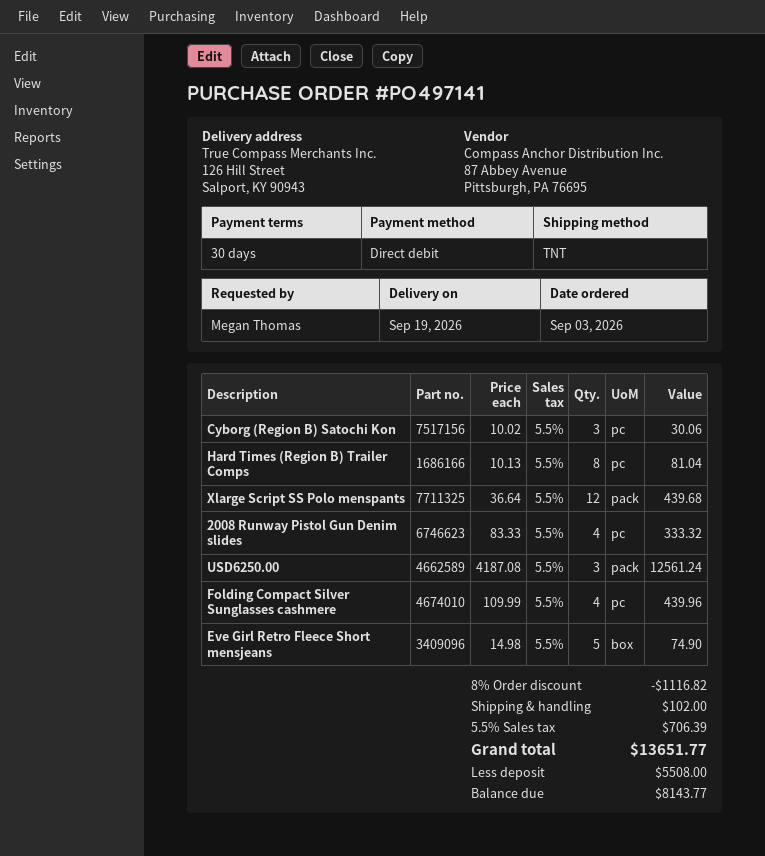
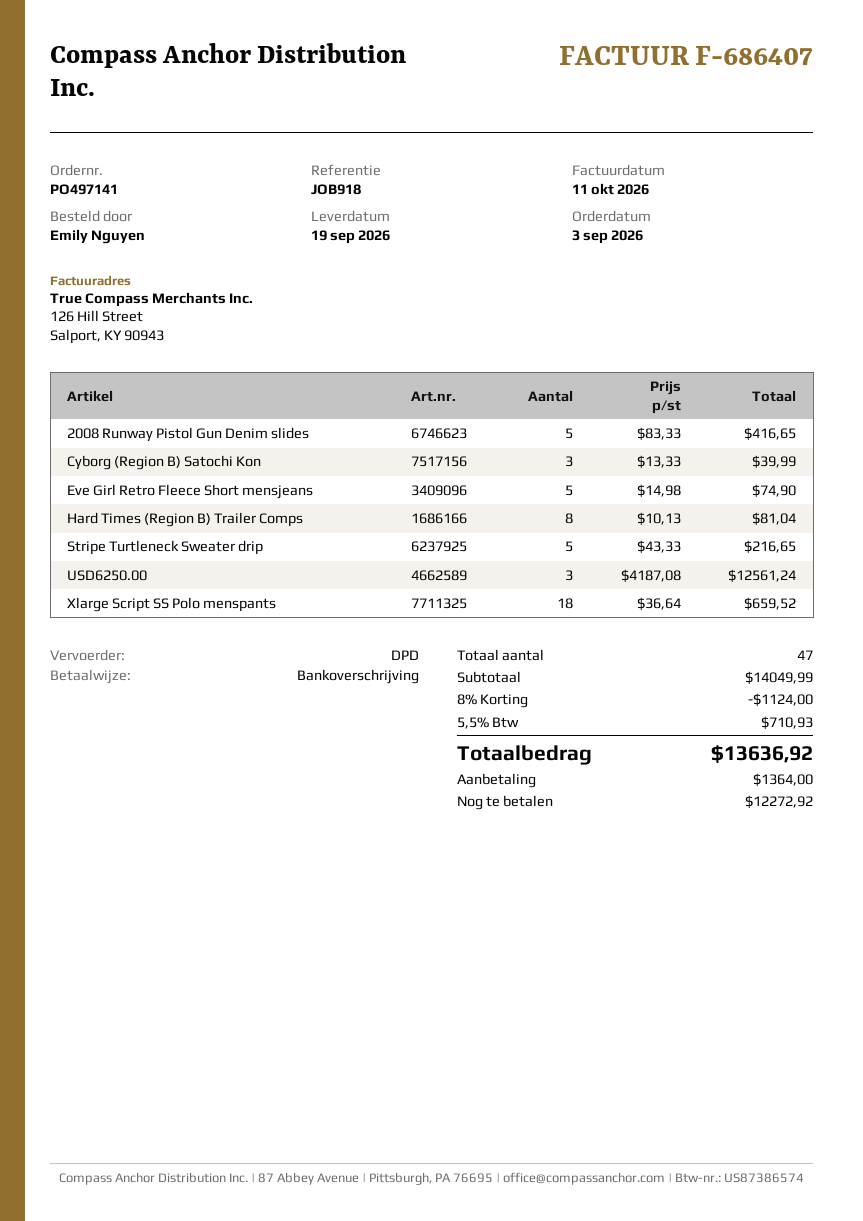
ordered by: Megan Thomas -> Emily Nguyen
payment method: direct debit -> bank transfer
shipping method: TNT -> DPD
Cyborg (Region B) Satochi Kon: 3 x 10.02 = 30.06 -> 3 x 13.33 = 39.99
Xlarge Script SS Polo menspants: 12 x 36.64 = 439.68 -> 18 x 36.64 = 659.52
2008 Runway Pistol Gun Denim slides: 4 x 83.33 = 333.32 -> 5 x 83.33 = 416.65
Folding Compact Silver Sunglasses cashmere: 4 x 109.99 = 439.96 -> none
Stripe Turtleneck Sweater drip: none -> 5 x 43.33 = 216.65
discount: 8% = 1116.82 -> 8% = 1124.00
shipping: 102.00 -> none
tax: 5.5% = 706.39 -> 5.5% = 710.93
total: 13651.77 -> 13636.92
deposit: 5508.00 -> 1364.00
balance: 8143.77 -> 12272.92

